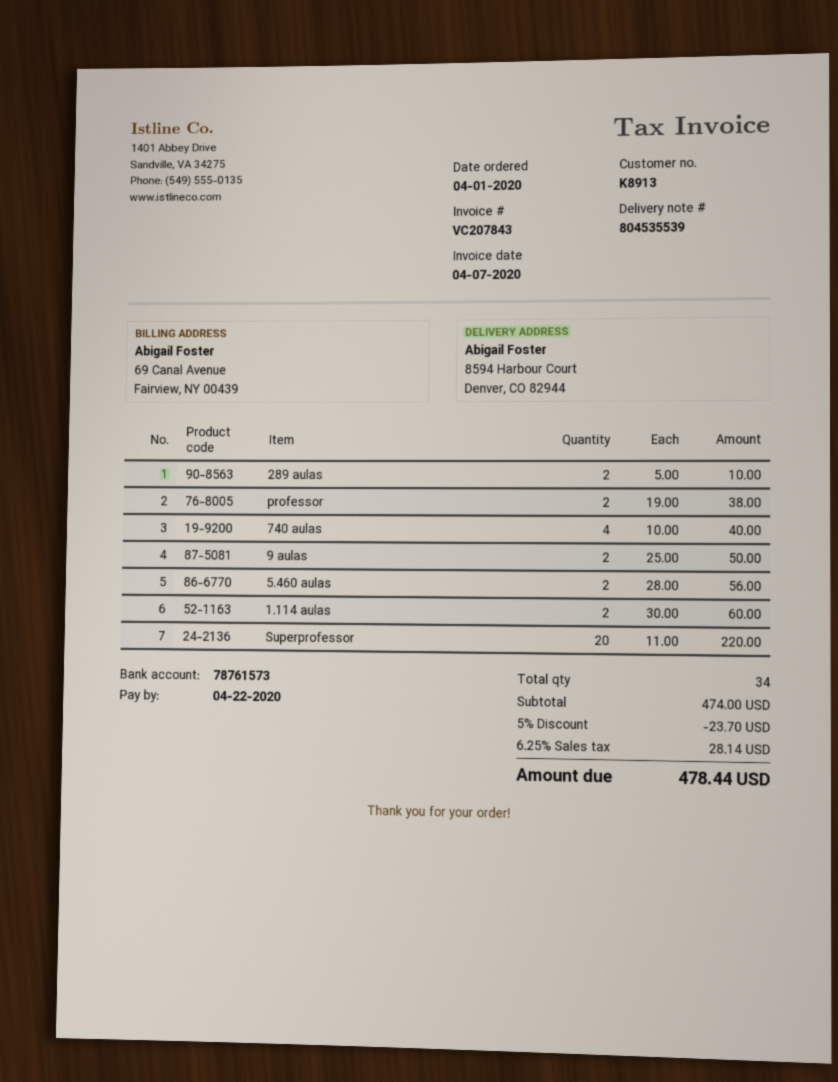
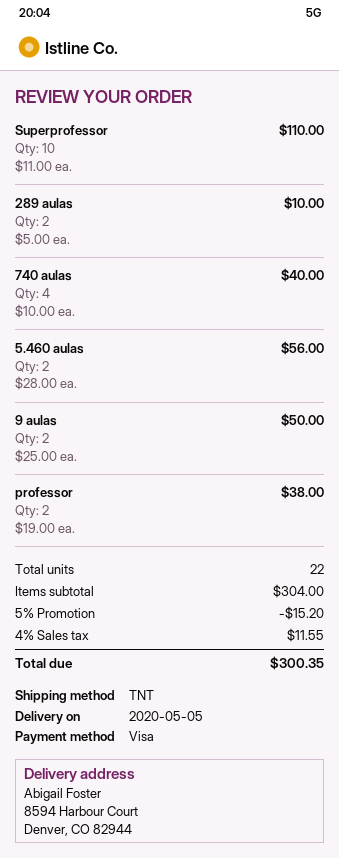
1.114 aulas: 2 x 30.00 = 60.00 -> none
Superprofessor: 20 x 11.00 = 220.00 -> 10 x 11.00 = 110.00
total quantity: 34 -> 22
subtotal: 474.00 -> 304.00
discount: 5% = 23.70 -> 5% = 15.20
tax: 6.25% = 28.14 -> 4% = 11.55
total: 478.44 -> 300.35

